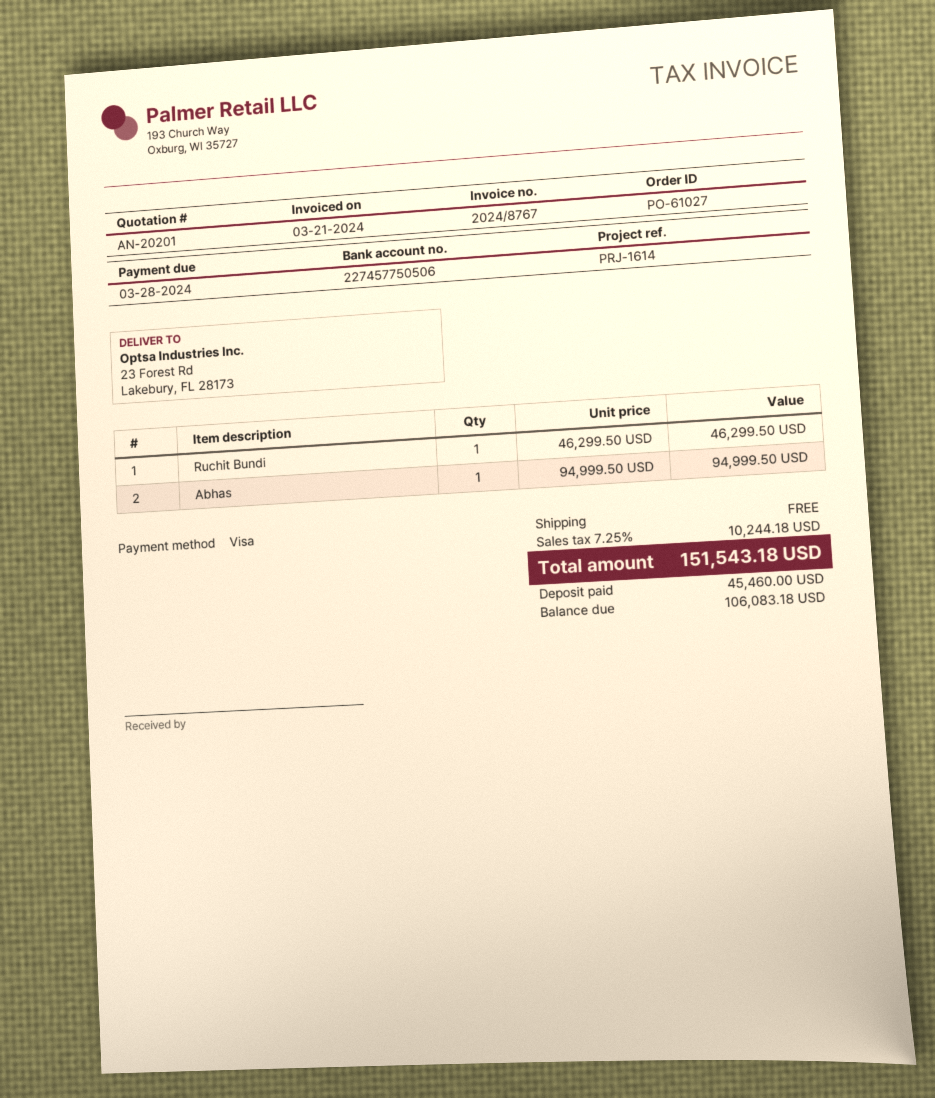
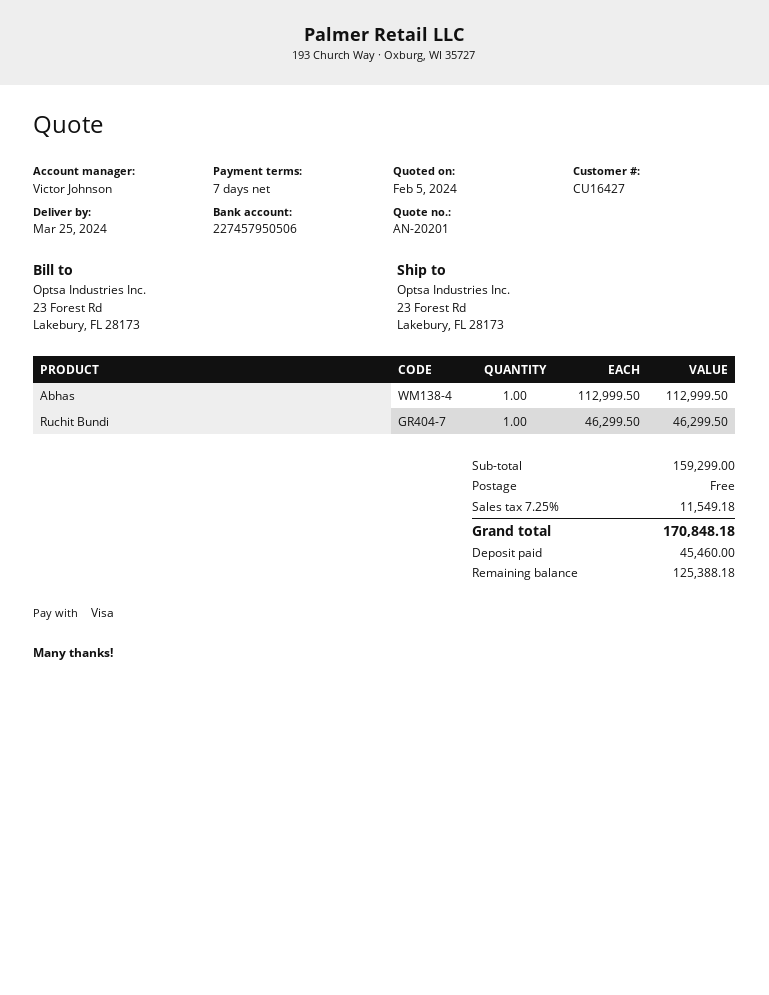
bank account: 227457750506 -> 227457950506
Abhas: 1 x 94999.50 = 94999.50 -> 1 x 112999.50 = 112999.50
tax: 7.25% = 10244.18 -> 7.25% = 11549.18
total: 151543.18 -> 170848.18
balance: 106083.18 -> 125388.18

